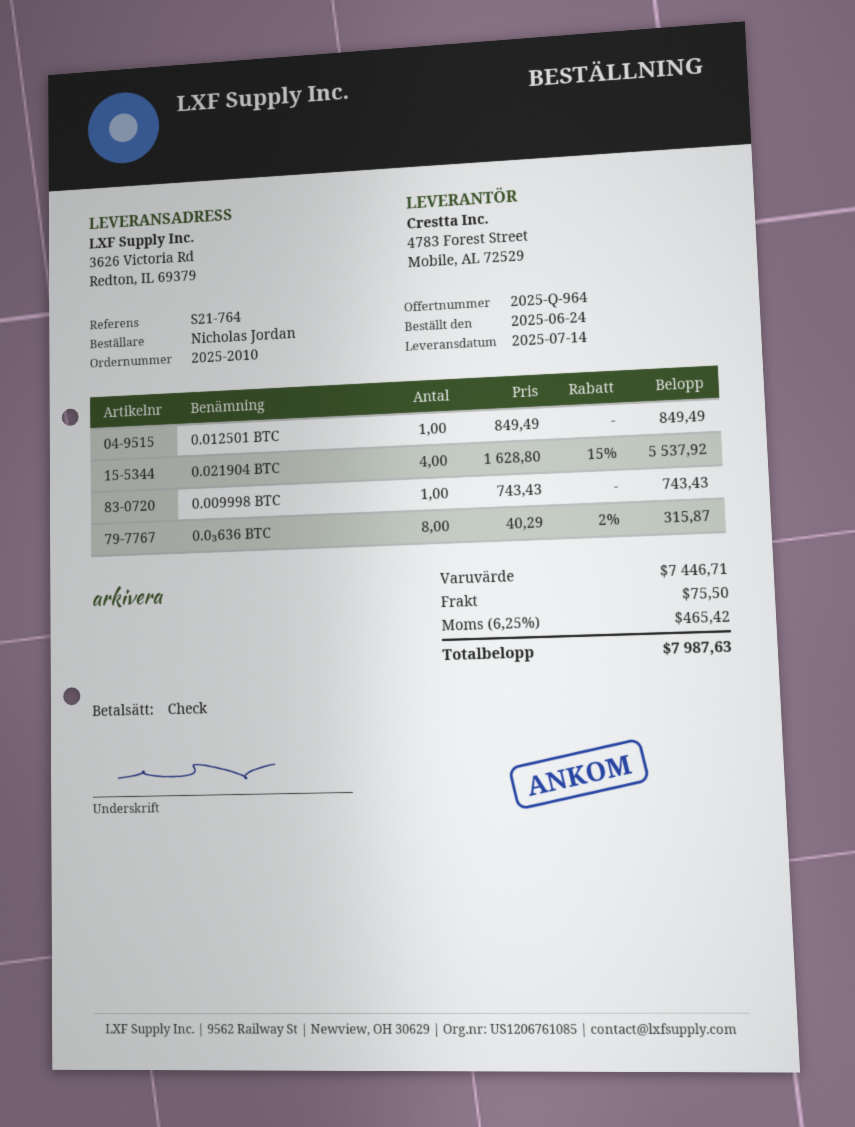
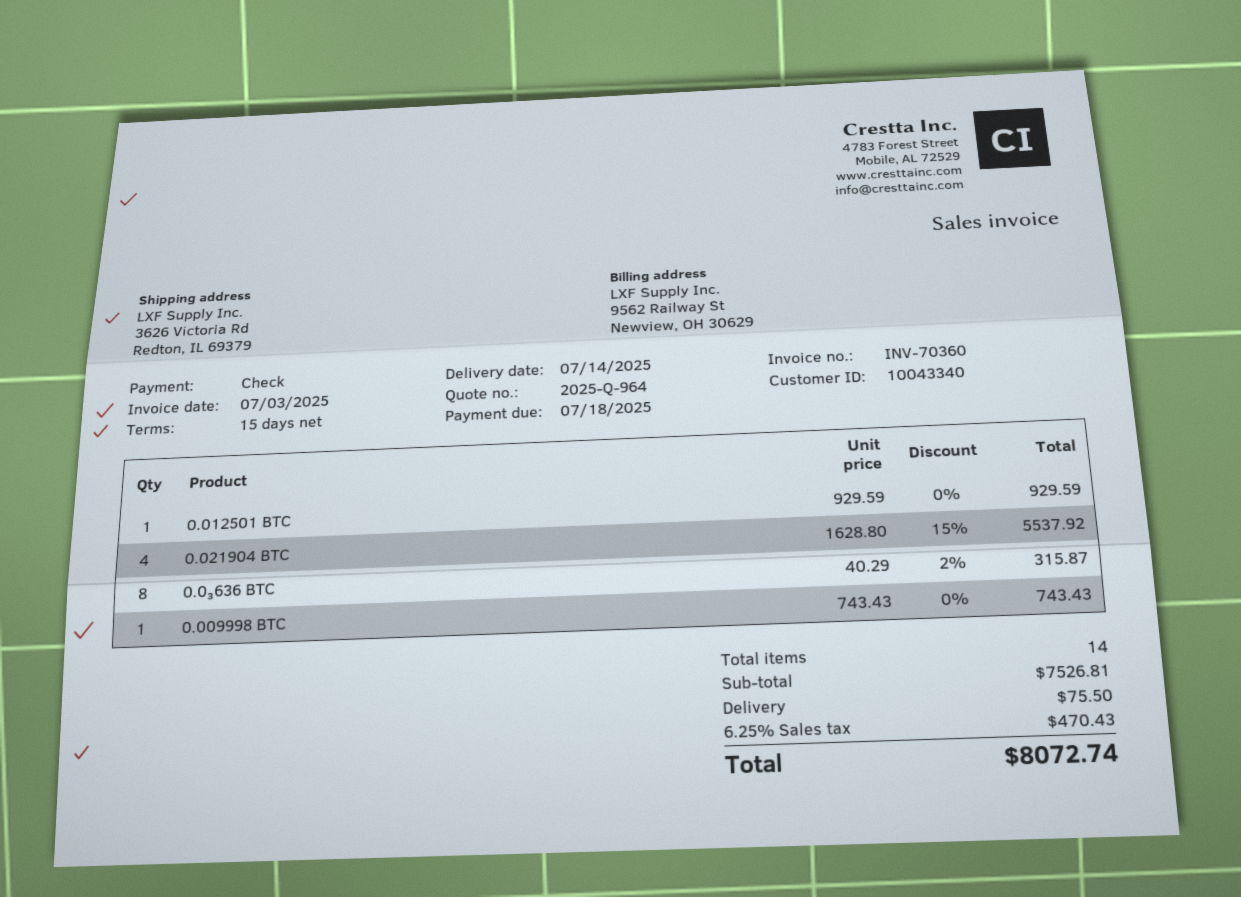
0.012501 BTC: 1 x 849.49 = 849.49 -> 1 x 929.59 = 929.59
subtotal: 7446.71 -> 7526.81
tax: 6.25% = 465.42 -> 6.25% = 470.43
total: 7987.63 -> 8072.74

